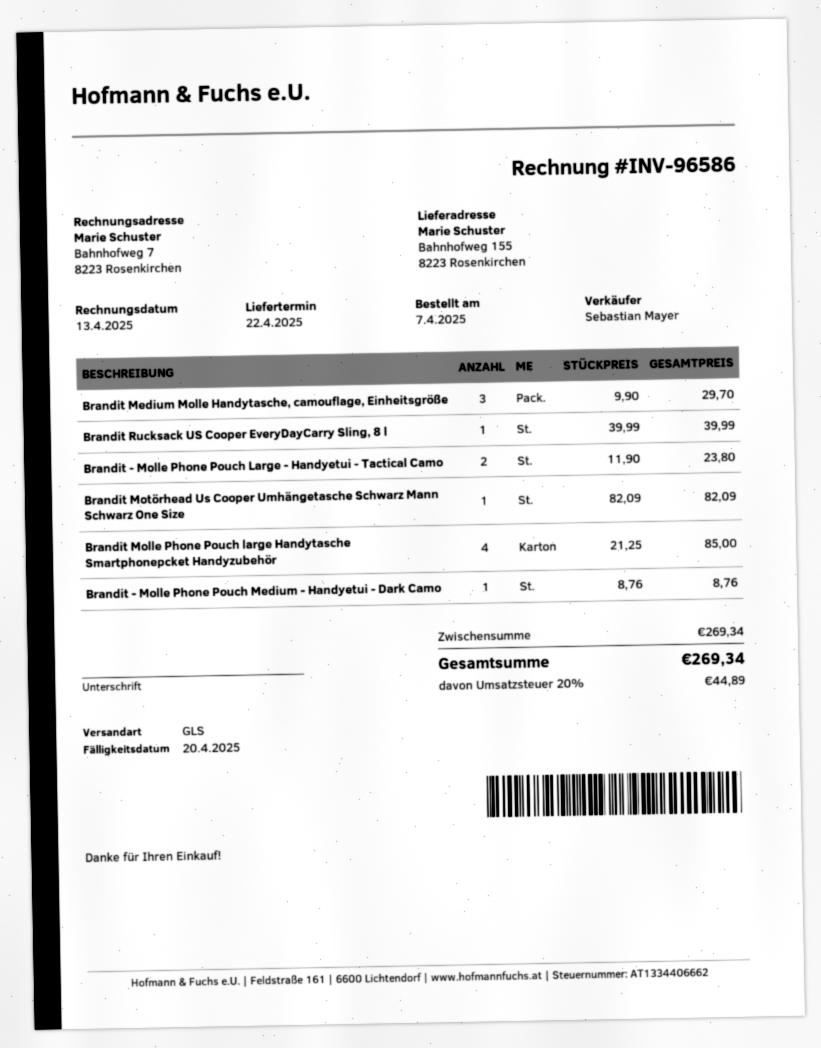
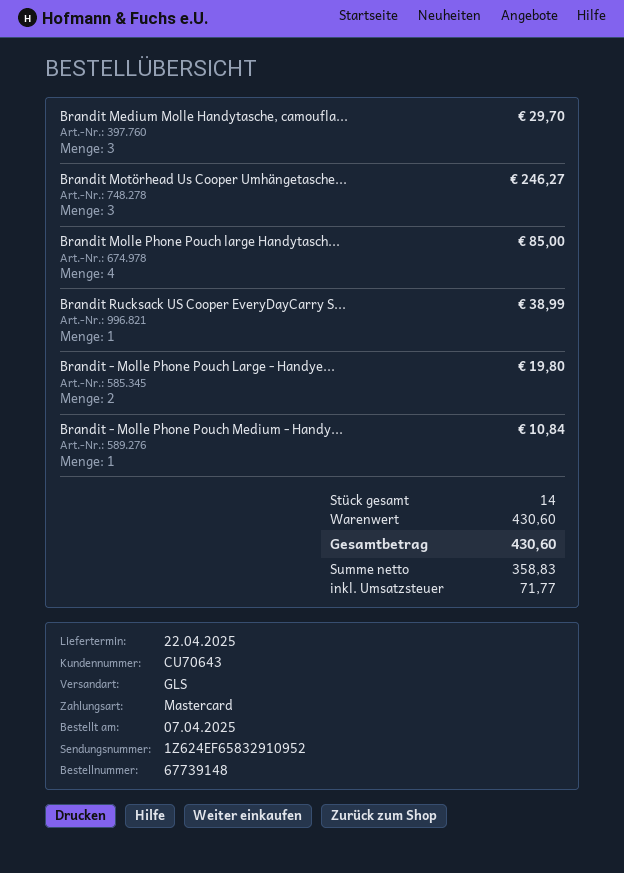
Brandit Rucksack US Cooper EveryDayCarry Sling, 8 l: 1 for 39.99 -> 1 for 38.99
Brandit - Molle Phone Pouch Large - Handyetui - Tactical Camo: 2 for 23.80 -> 2 for 19.80
Brandit Motörhead Us Cooper Umhängetasche Schwarz Mann Schwarz One Size: 1 for 82.09 -> 3 for 246.27
Brandit - Molle Phone Pouch Medium - Handyetui - Dark Camo: 1 for 8.76 -> 1 for 10.84
subtotal: 269.34 -> 430.60
tax: 44.89 -> 71.77
total: 269.34 -> 430.60

